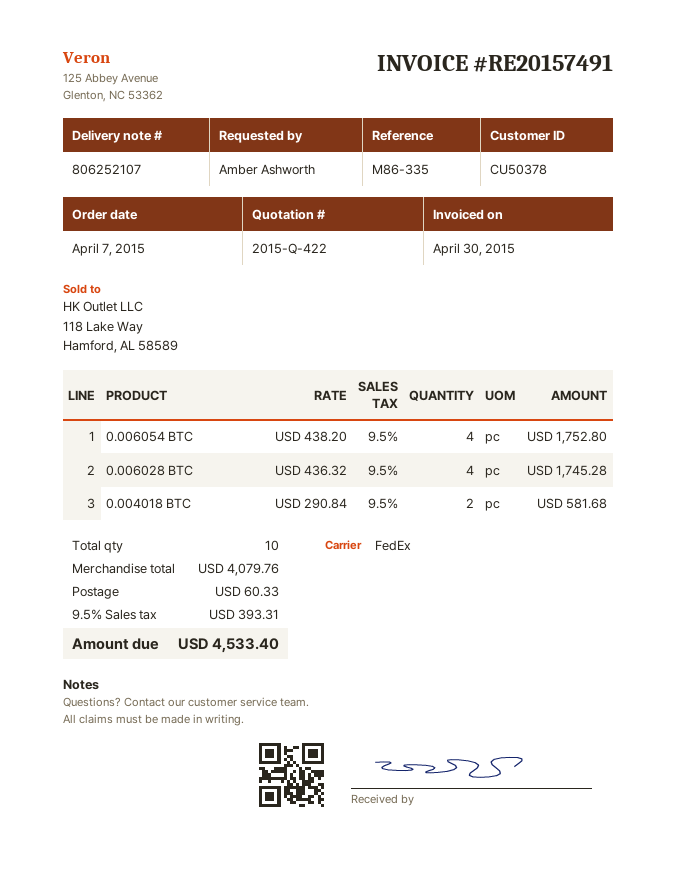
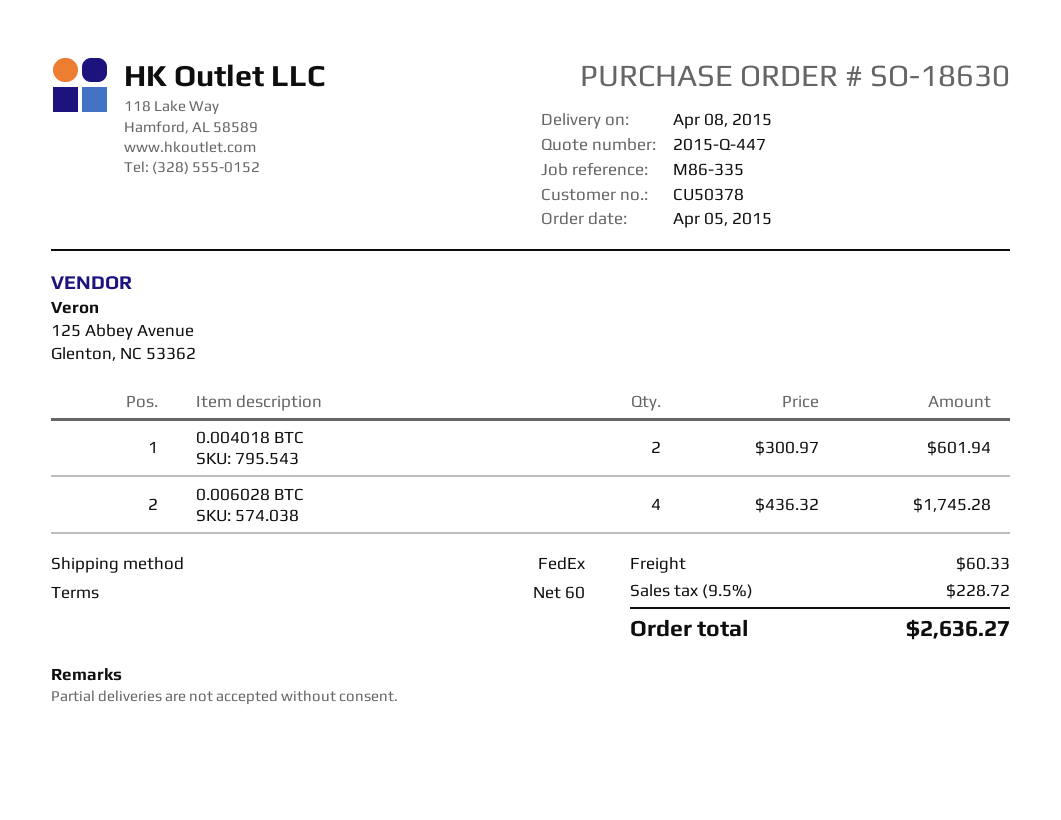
quote number: 2015-Q-422 -> 2015-Q-447
order date: 2015-04-07 -> 2015-04-05
0.006054 BTC: 4 x 438.20 = 1752.80 -> none
0.004018 BTC: 2 x 290.84 = 581.68 -> 2 x 300.97 = 601.94
tax: 9.5% = 393.31 -> 9.5% = 228.72
total: 4533.40 -> 2636.27

